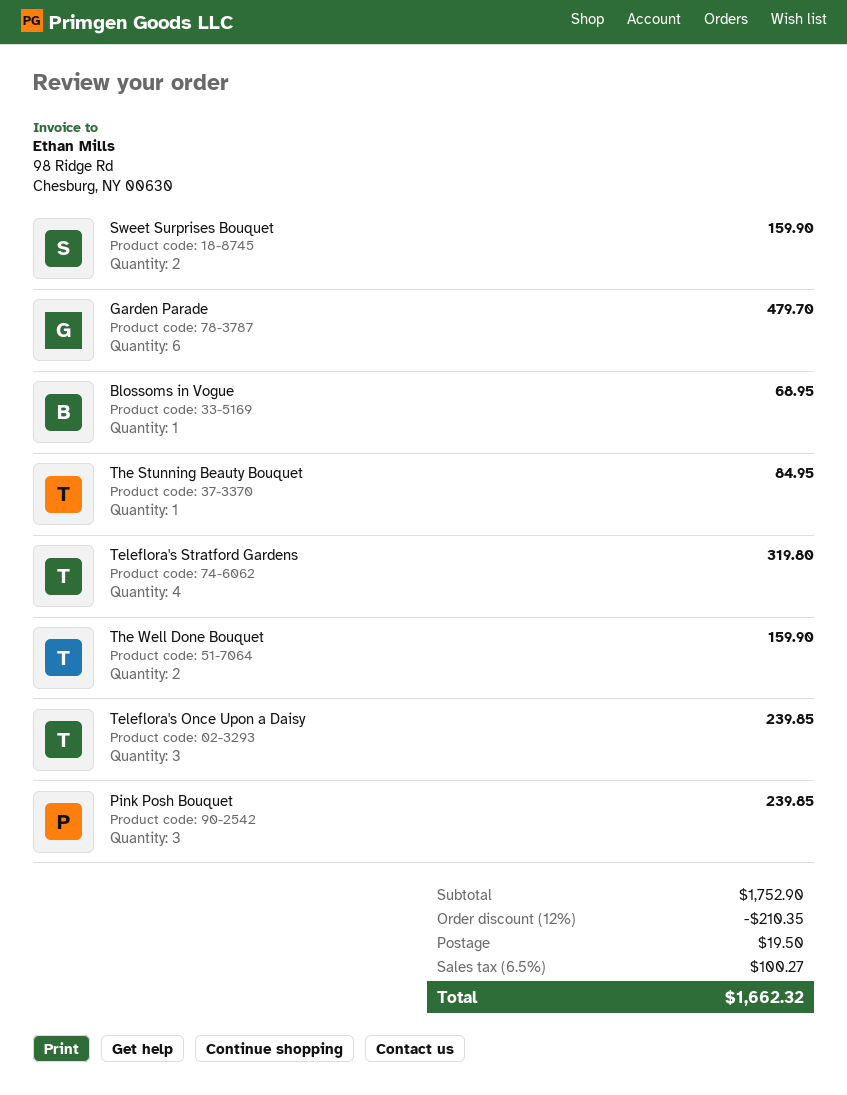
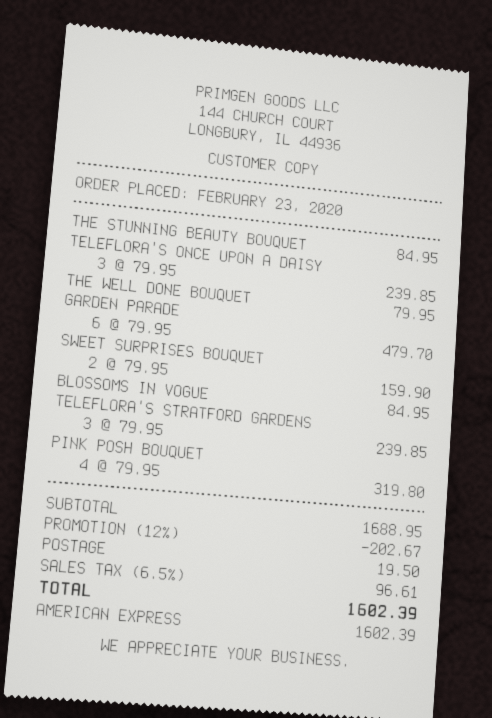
Blossoms in Vogue: 1 for 68.95 -> 1 for 84.95
Teleflora's Stratford Gardens: 4 for 319.80 -> 3 for 239.85
The Well Done Bouquet: 2 for 159.90 -> 1 for 79.95
Pink Posh Bouquet: 3 for 239.85 -> 4 for 319.80
subtotal: 1752.90 -> 1688.95
discount: 12% = 210.35 -> 12% = 202.67
tax: 6.5% = 100.27 -> 6.5% = 96.61
total: 1662.32 -> 1602.39

